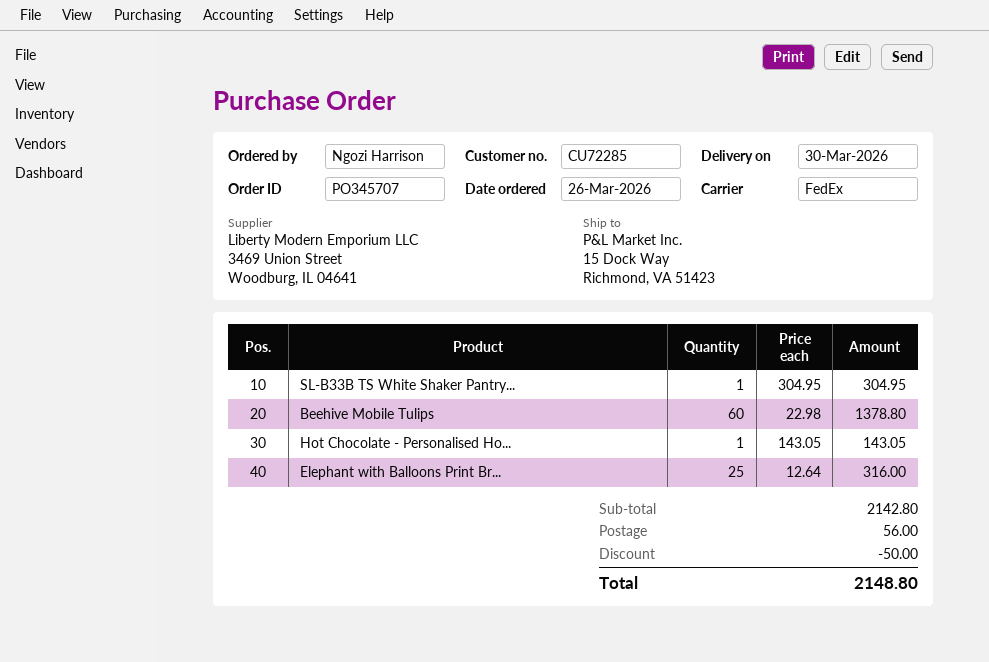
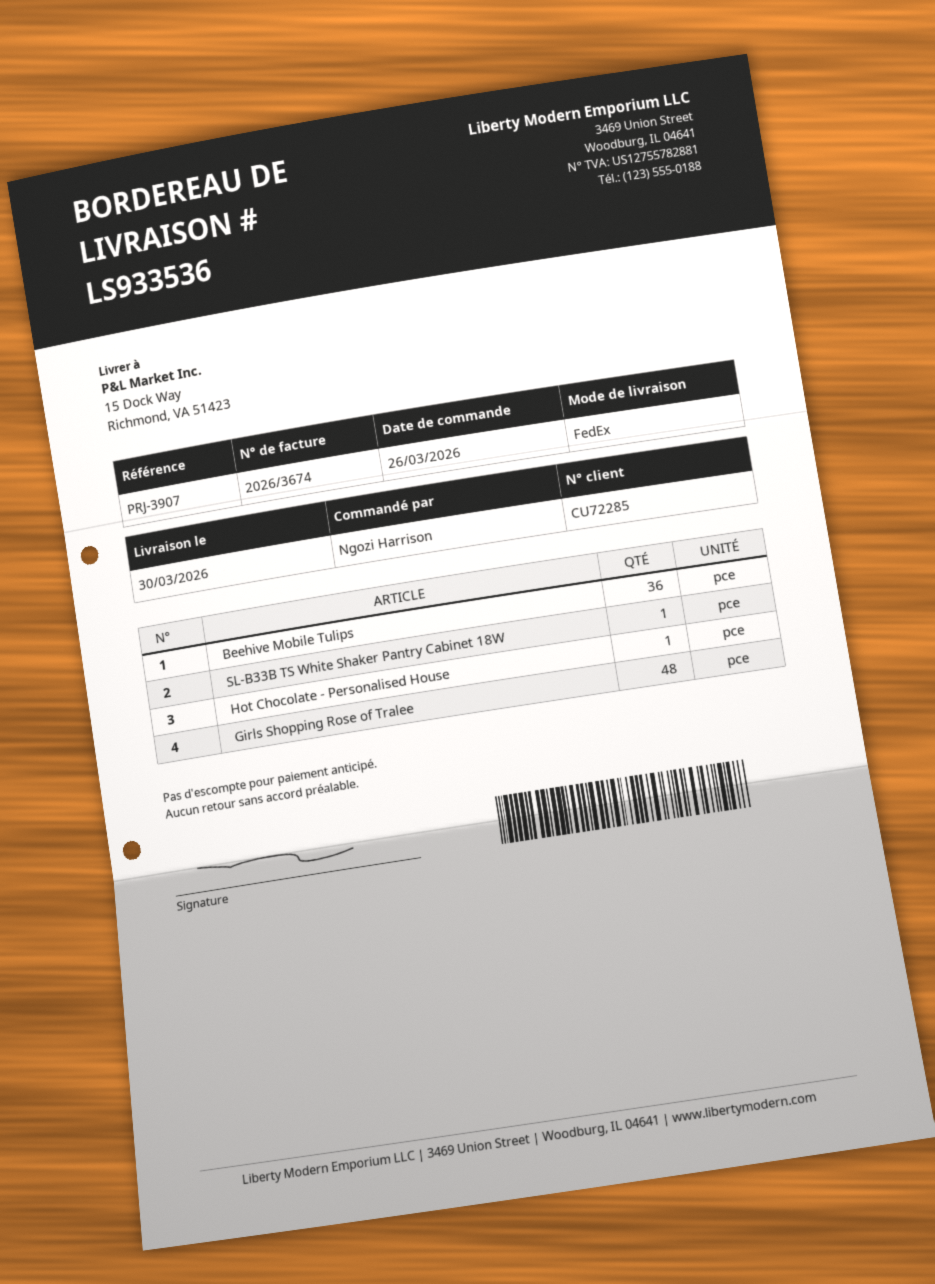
Beehive Mobile Tulips: 60 -> 36
Elephant with Balloons Print Br...: 25 -> none
Girls Shopping Rose of Tralee: none -> 48

